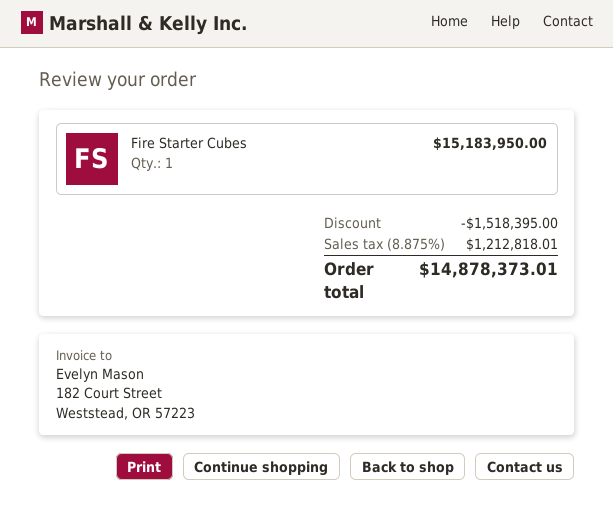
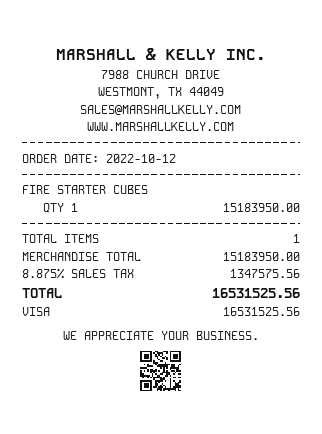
discount: 1518395.00 -> none
tax: 8.875% = 1212818.01 -> 8.875% = 1347575.56
total: 14878373.01 -> 16531525.56

